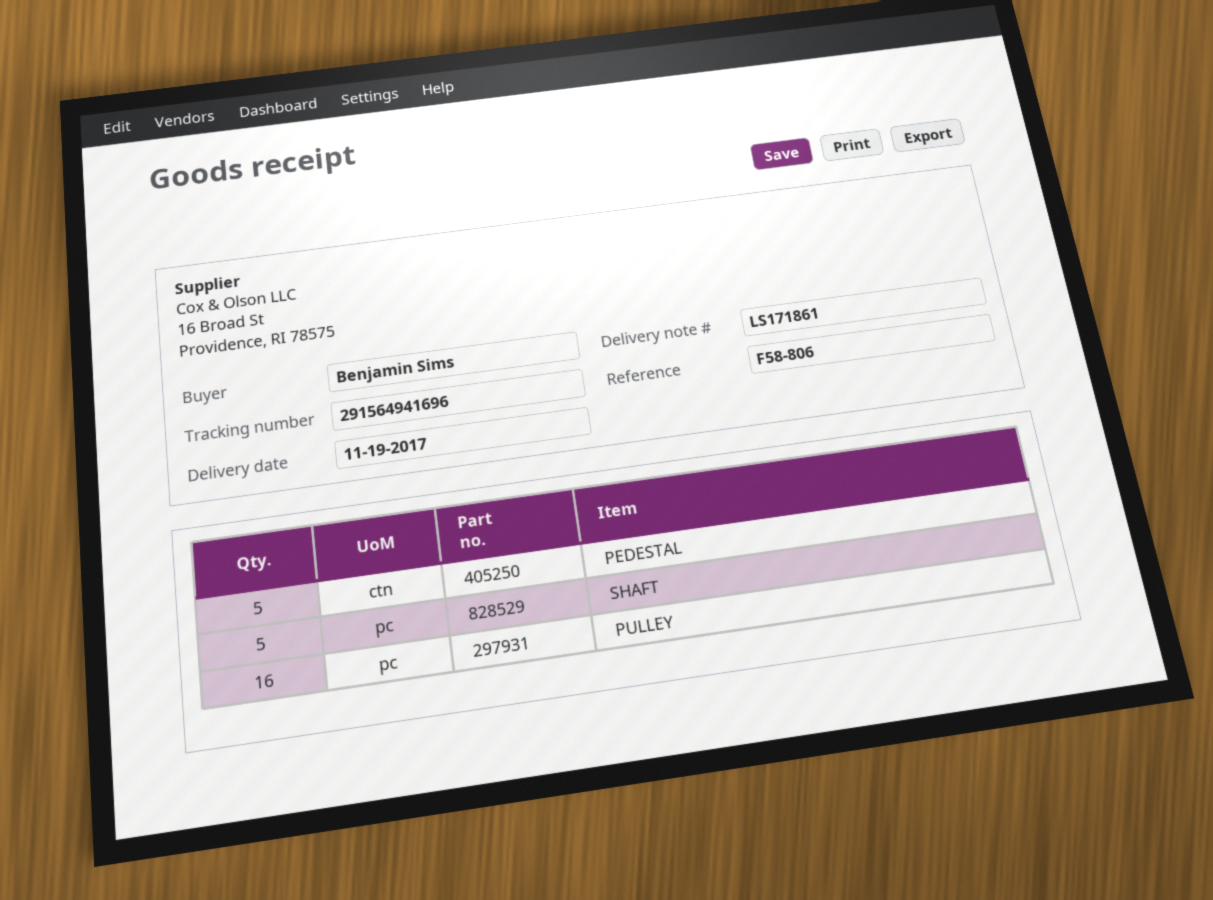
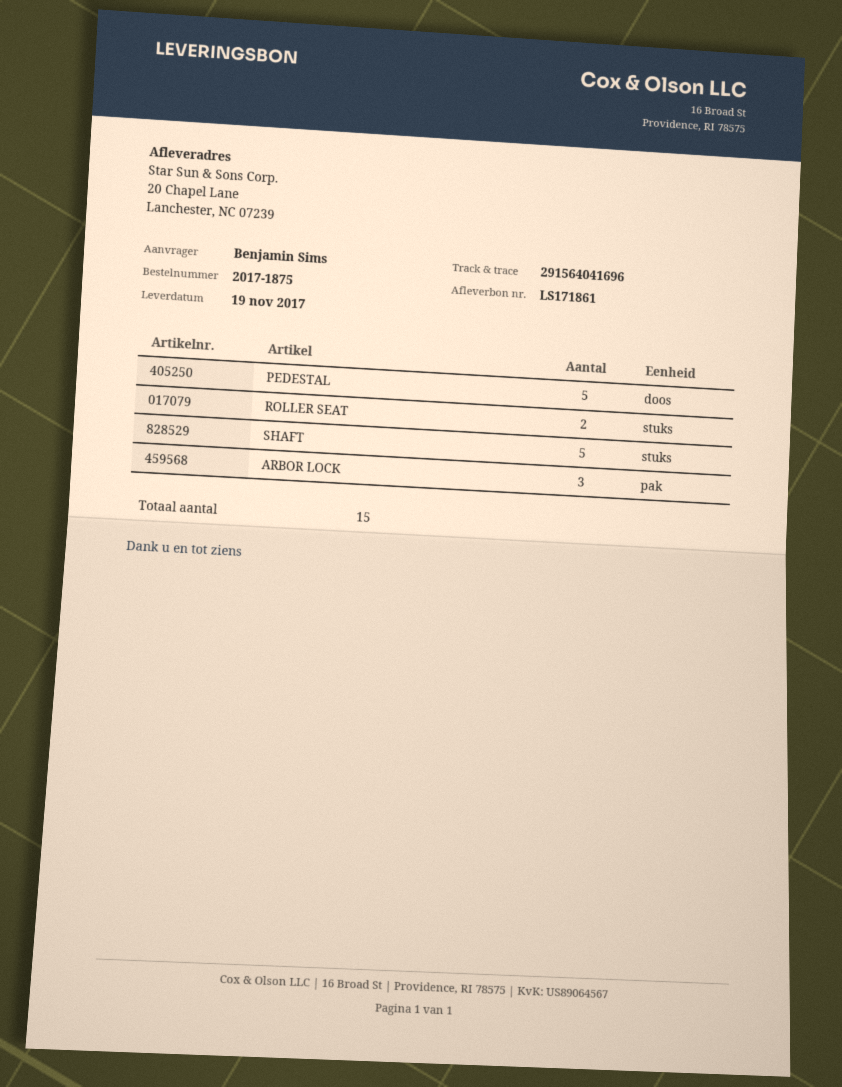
tracking number: 291564941696 -> 291564041696
PULLEY: 16 -> none
ROLLER SEAT: none -> 2
ARBOR LOCK: none -> 3

